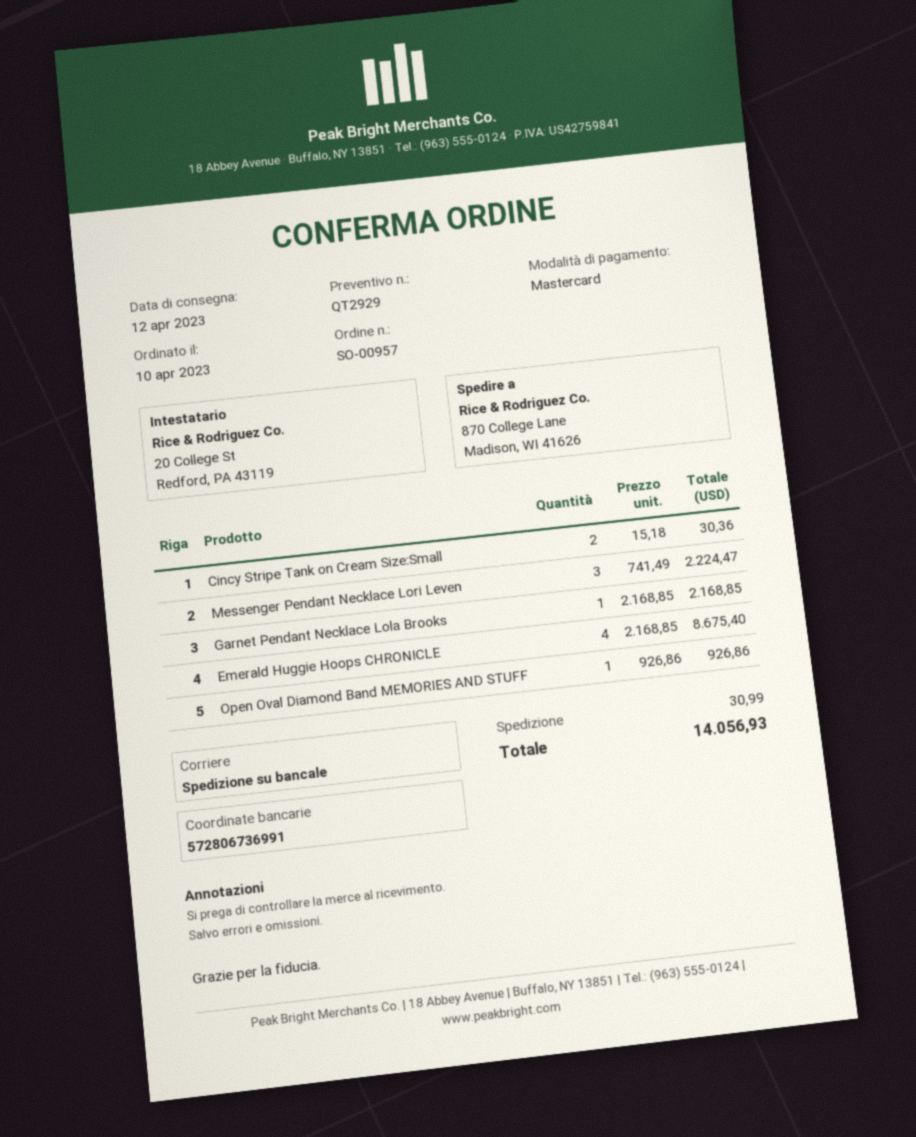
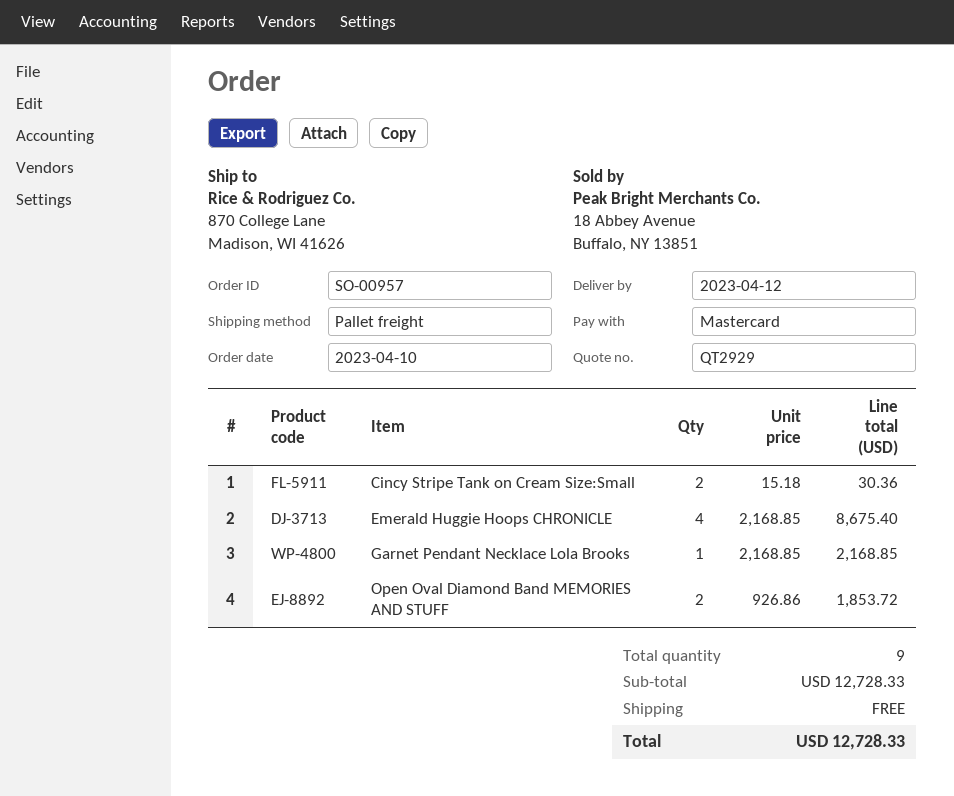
Messenger Pendant Necklace Lori Leven: 3 x 741.49 = 2224.47 -> none
Open Oval Diamond Band MEMORIES AND STUFF: 1 x 926.86 = 926.86 -> 2 x 926.86 = 1853.72
shipping: 30.99 -> 0.00
total: 14056.93 -> 12728.33

